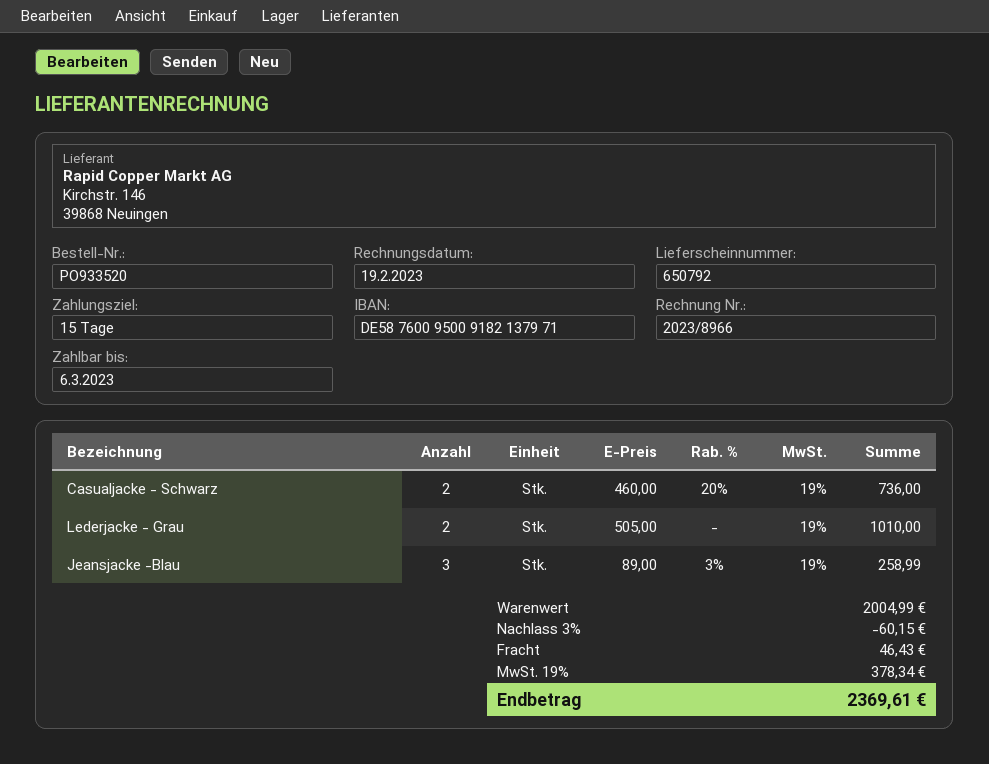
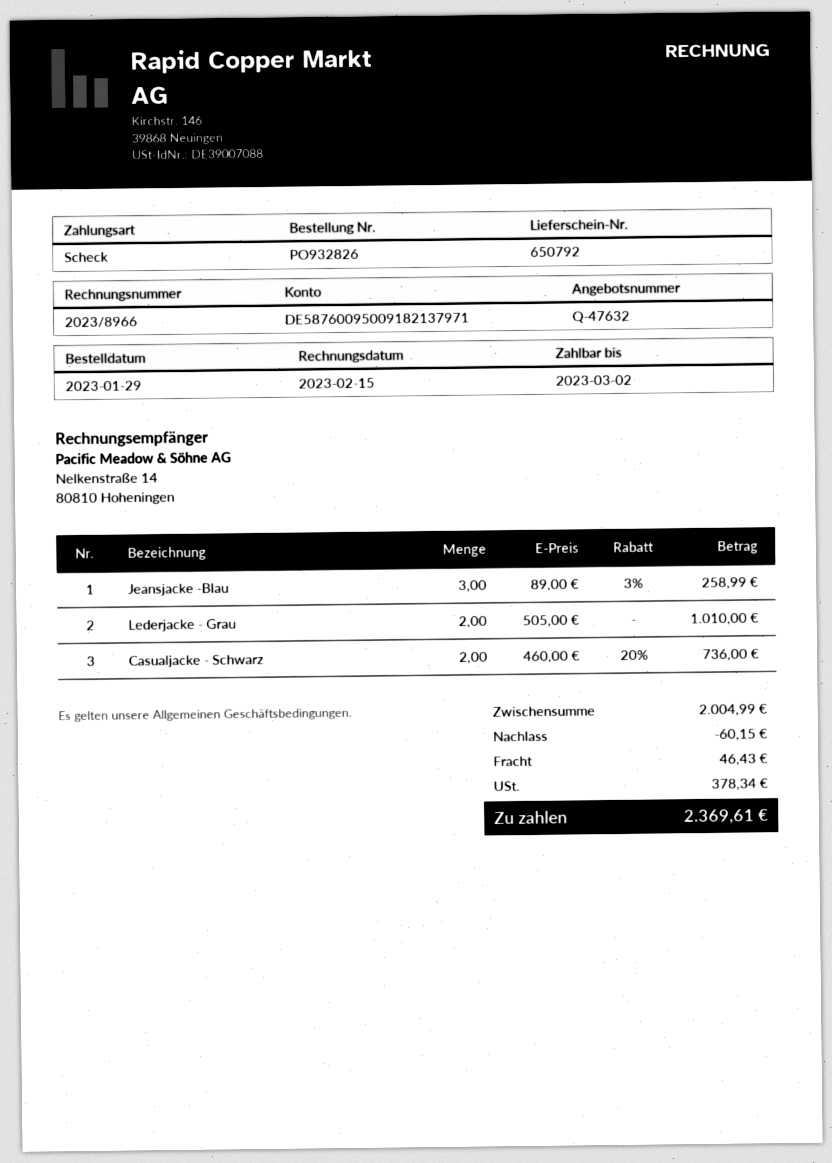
order number: PO933520 -> PO932826
invoice date: 2023-02-19 -> 2023-02-15
due date: 2023-03-06 -> 2023-03-02

